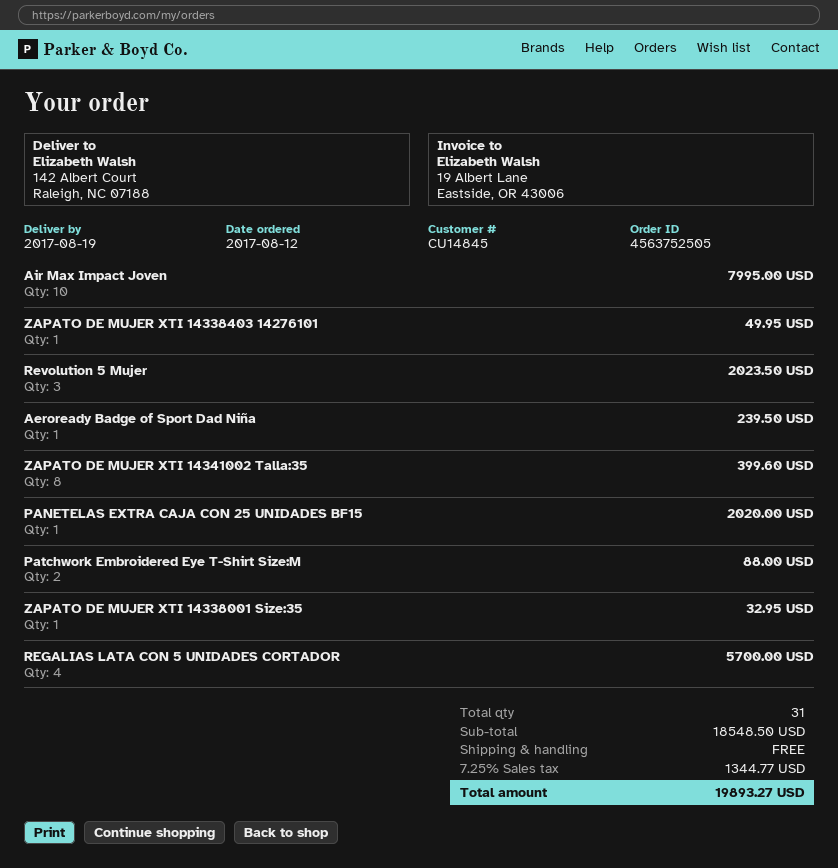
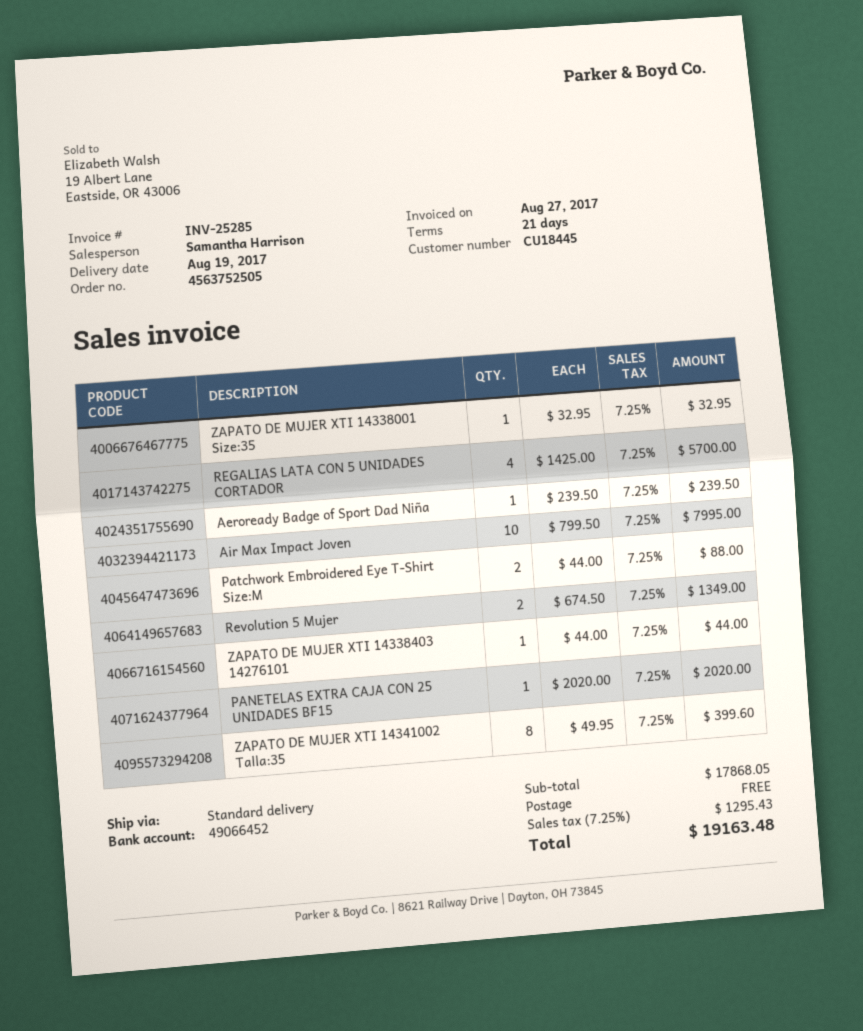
customer number: CU14845 -> CU18445
ZAPATO DE MUJER XTI 14338403 14276101: 1 for 49.95 -> 1 for 44.00
Revolution 5 Mujer: 3 for 2023.50 -> 2 for 1349.00
subtotal: 18548.50 -> 17868.05
tax: 7.25% = 1344.77 -> 7.25% = 1295.43
total: 19893.27 -> 19163.48

